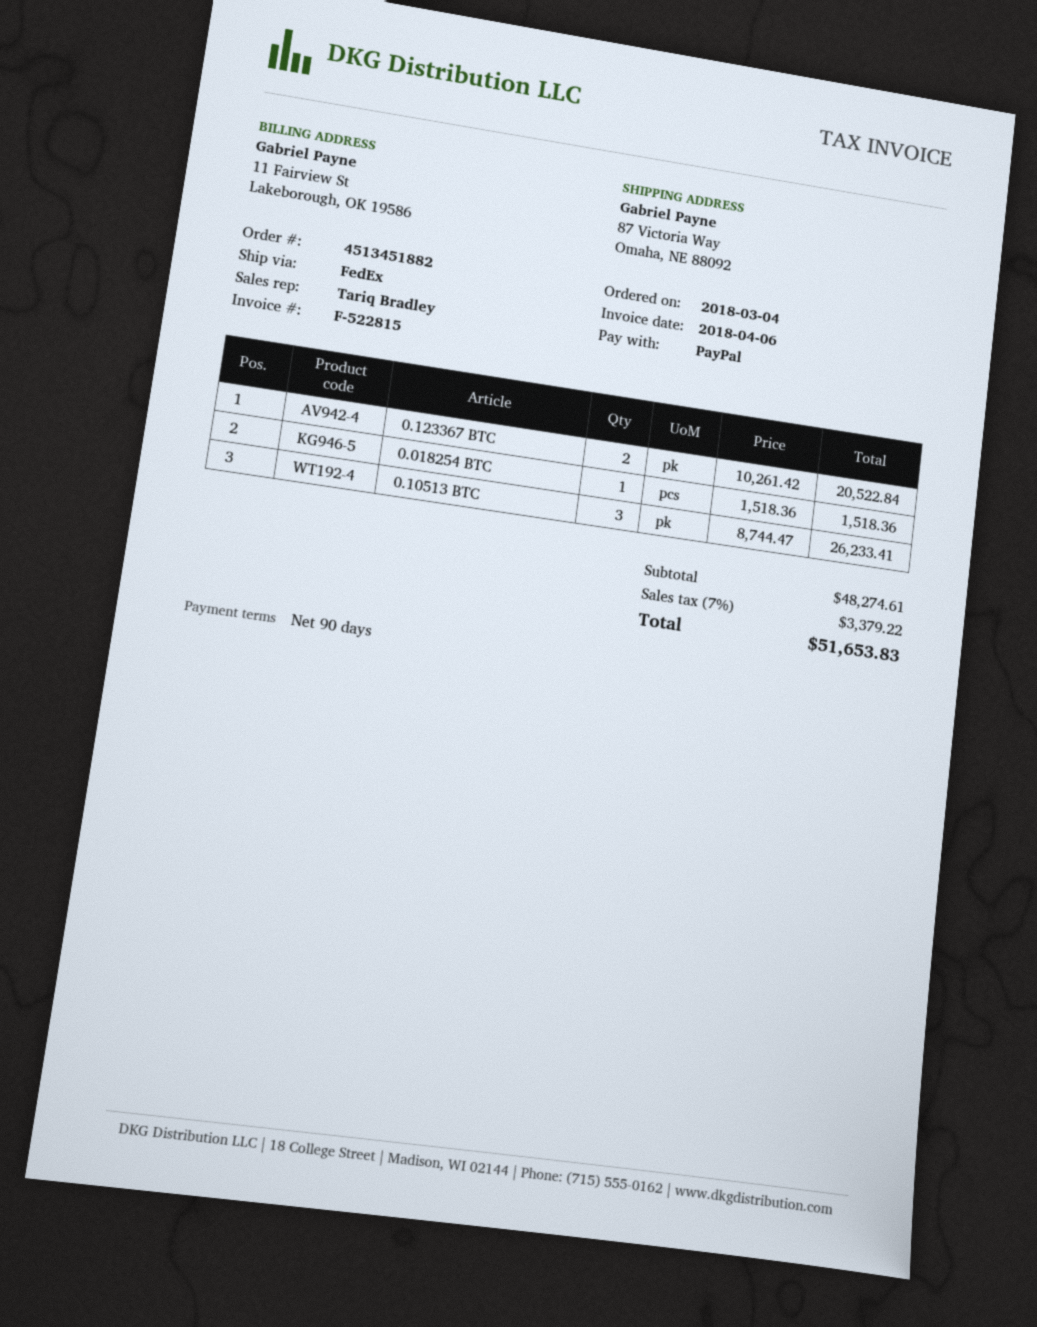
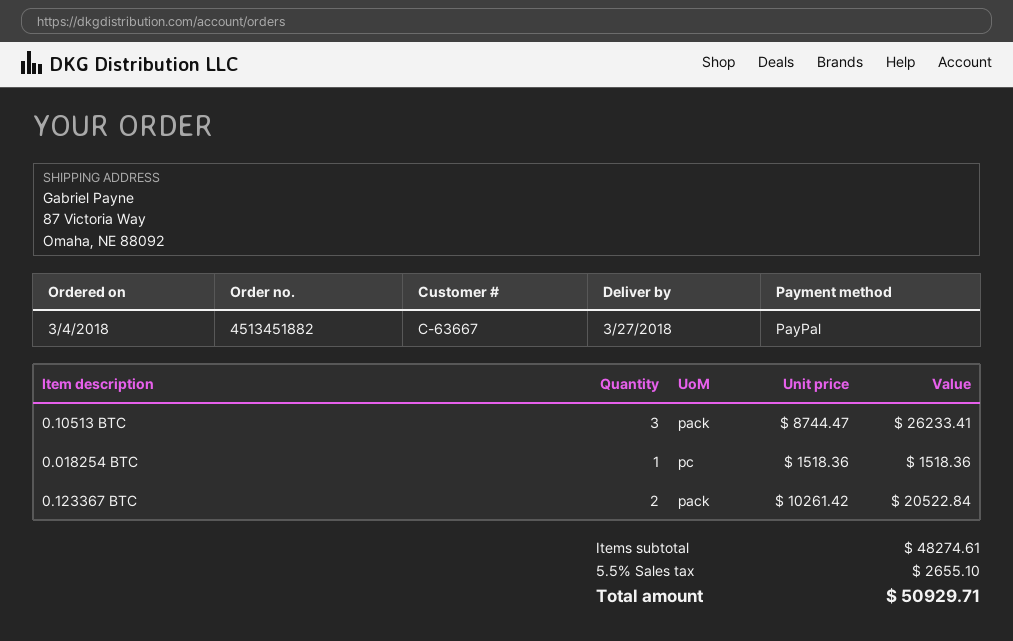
tax: 7% = 3379.22 -> 5.5% = 2655.10
total: 51653.83 -> 50929.71

